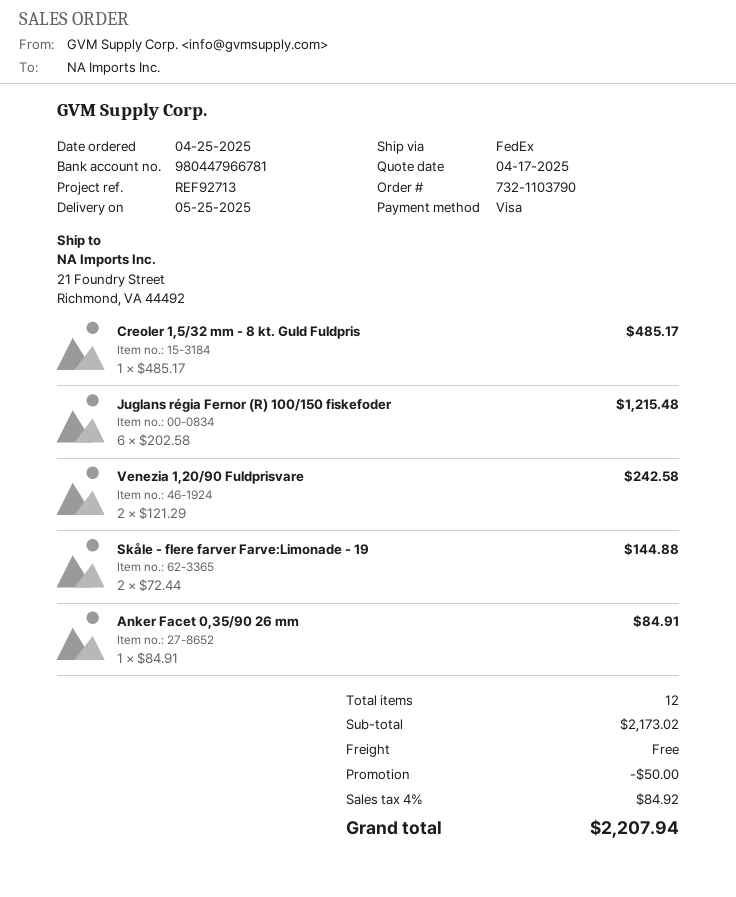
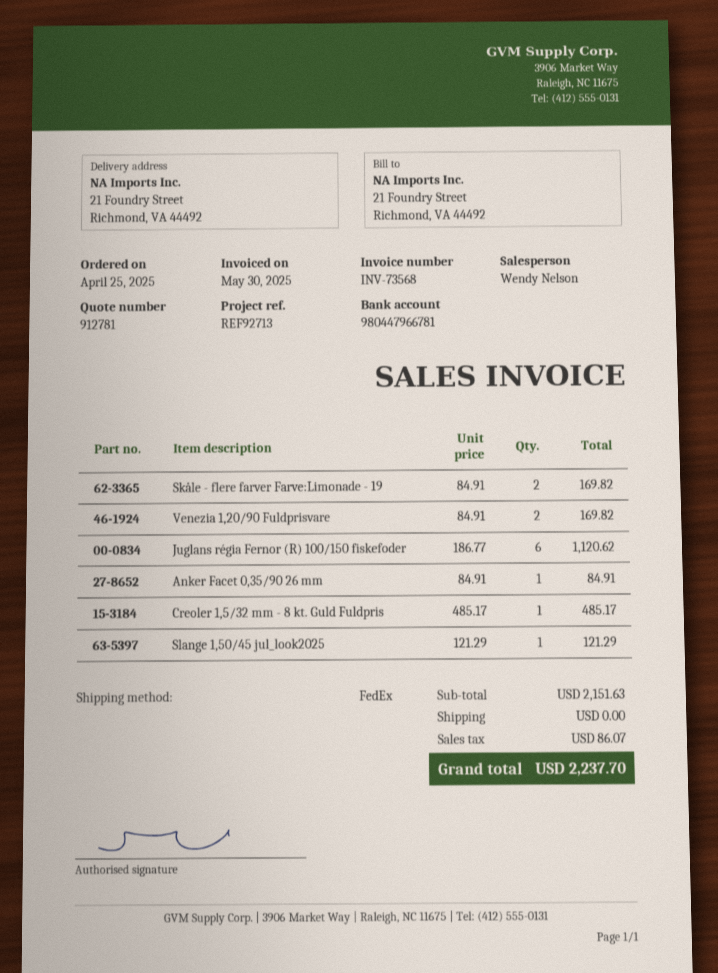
Juglans régia Fernor (R) 100/150 fiskefoder: 6 x 202.58 = 1215.48 -> 6 x 186.77 = 1120.62
Venezia 1,20/90 Fuldprisvare: 2 x 121.29 = 242.58 -> 2 x 84.91 = 169.82
Skåle - flere farver Farve:Limonade - 19: 2 x 72.44 = 144.88 -> 2 x 84.91 = 169.82
Slange 1,50/45 jul_look2025: none -> 1 x 121.29 = 121.29
subtotal: 2173.02 -> 2151.63
discount: 50.00 -> none
tax: 84.92 -> 86.07
total: 2207.94 -> 2237.70

